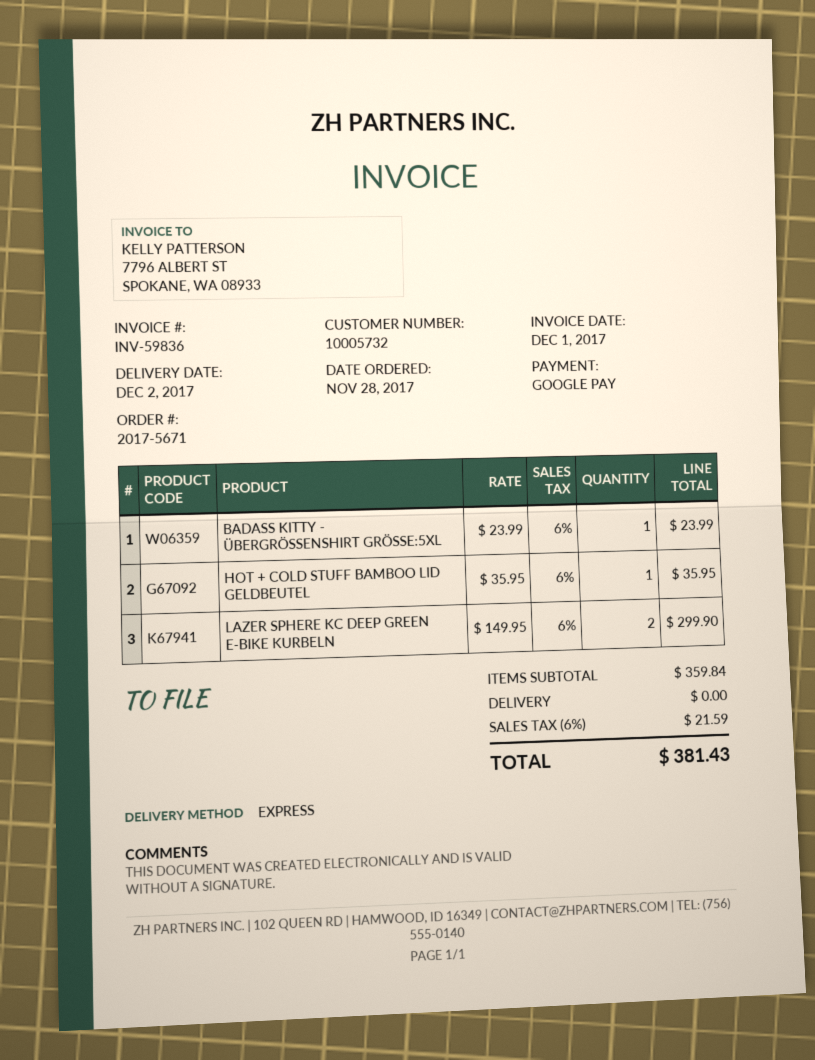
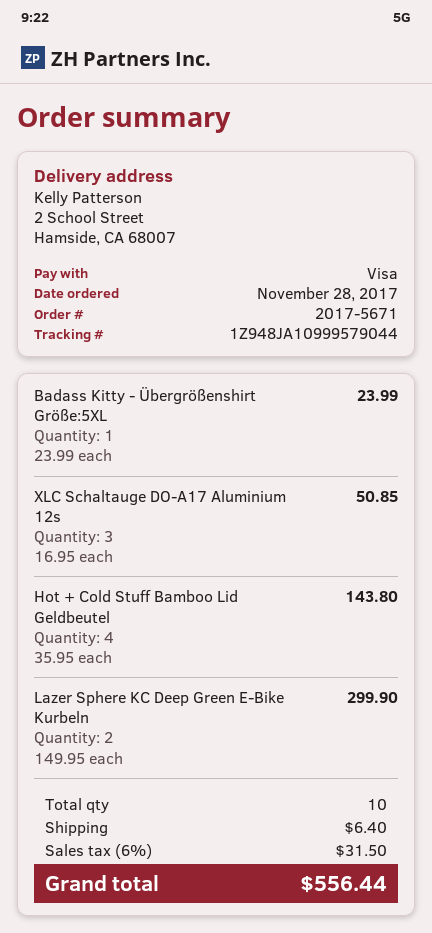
payment method: Google Pay -> Visa
HOT + COLD STUFF BAMBOO LID GELDBEUTEL: 1 x 35.95 = 35.95 -> 4 x 35.95 = 143.80
XLC Schaltauge DO-A17 Aluminium 12s: none -> 3 x 16.95 = 50.85
shipping: 0.00 -> 6.40
tax: 6% = 21.59 -> 6% = 31.50
total: 381.43 -> 556.44

